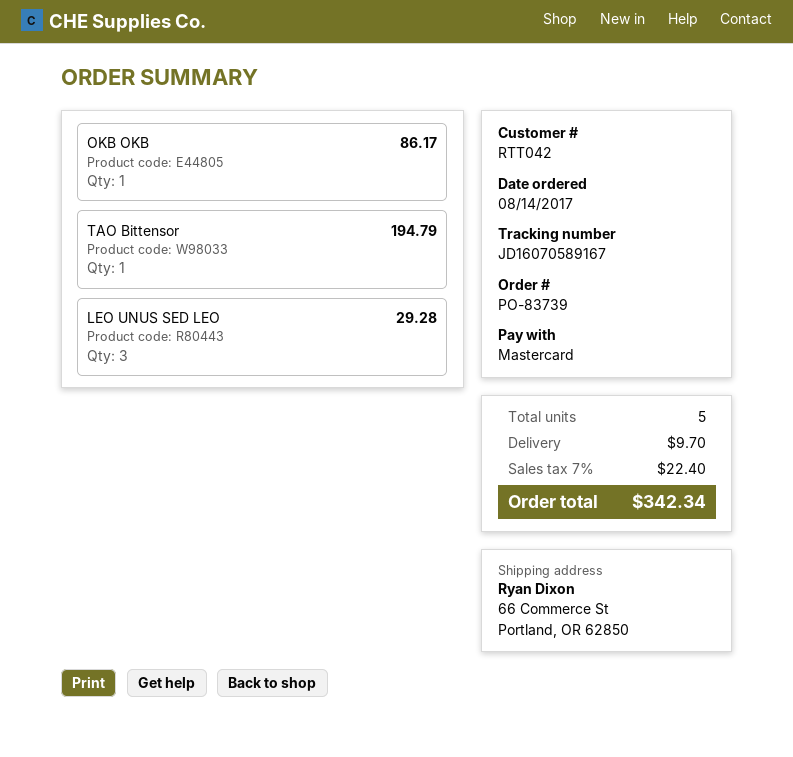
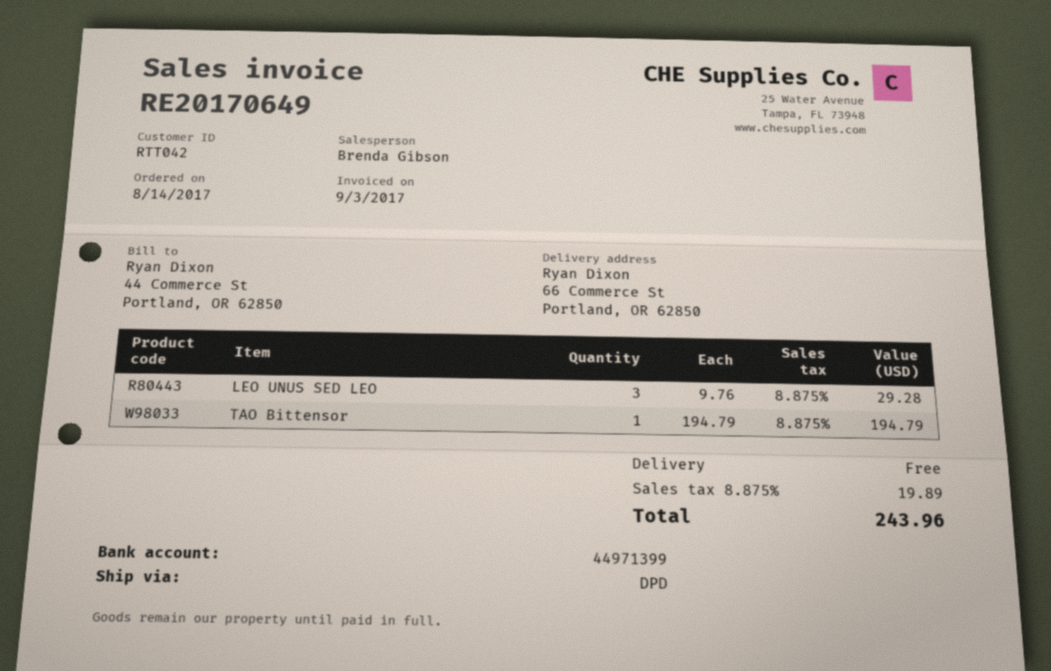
OKB OKB: 1 for 86.17 -> none
shipping: 9.70 -> 0.00
tax: 7% = 22.40 -> 8.875% = 19.89
total: 342.34 -> 243.96

